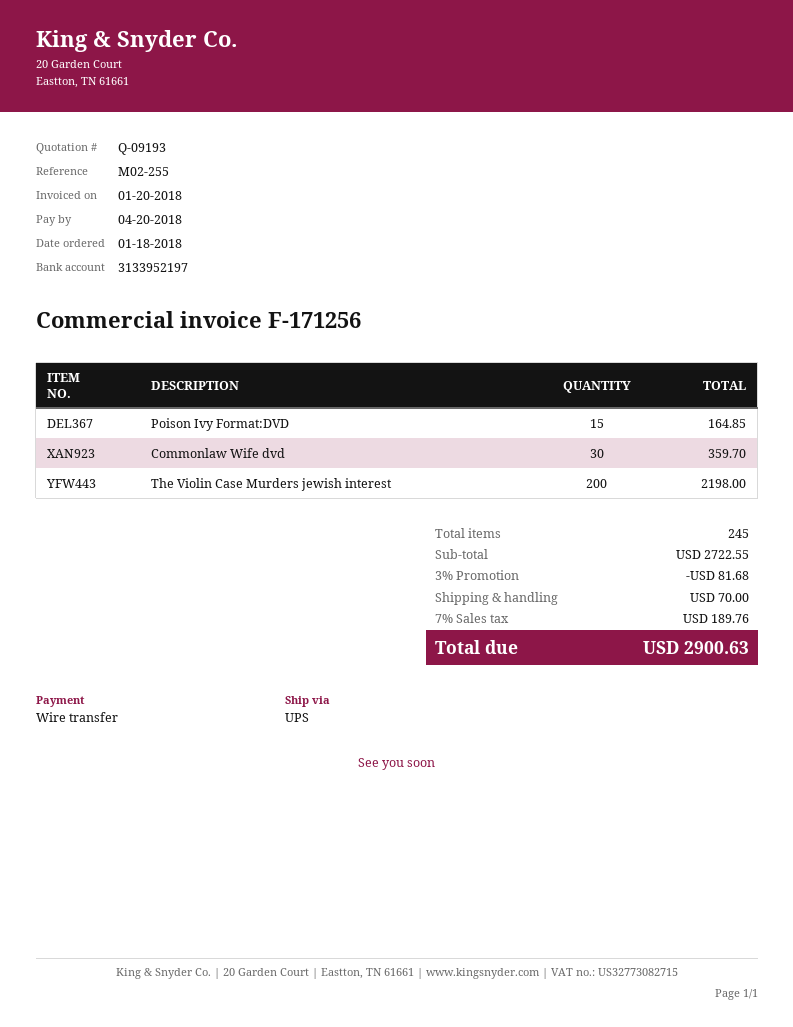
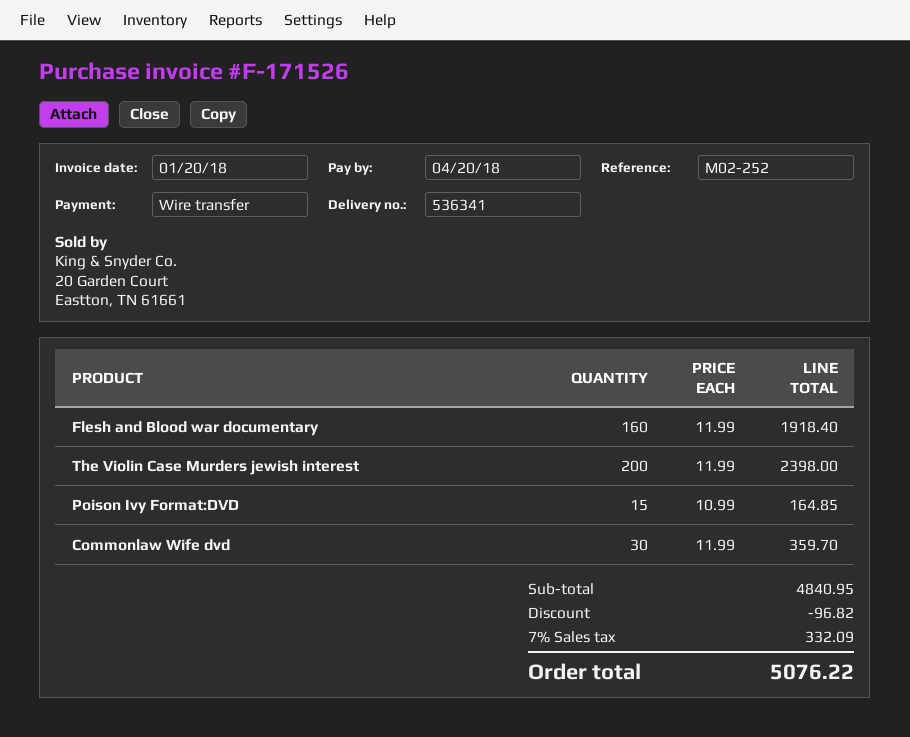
invoice number: F-171256 -> F-171526
reference: M02-255 -> M02-252
The Violin Case Murders jewish interest: 200 for 2198.00 -> 200 for 2398.00
Flesh and Blood war documentary: none -> 160 for 1918.40
subtotal: 2722.55 -> 4840.95
discount: 81.68 -> 96.82
shipping: 70.00 -> none
tax: 7% = 189.76 -> 7% = 332.09
total: 2900.63 -> 5076.22

